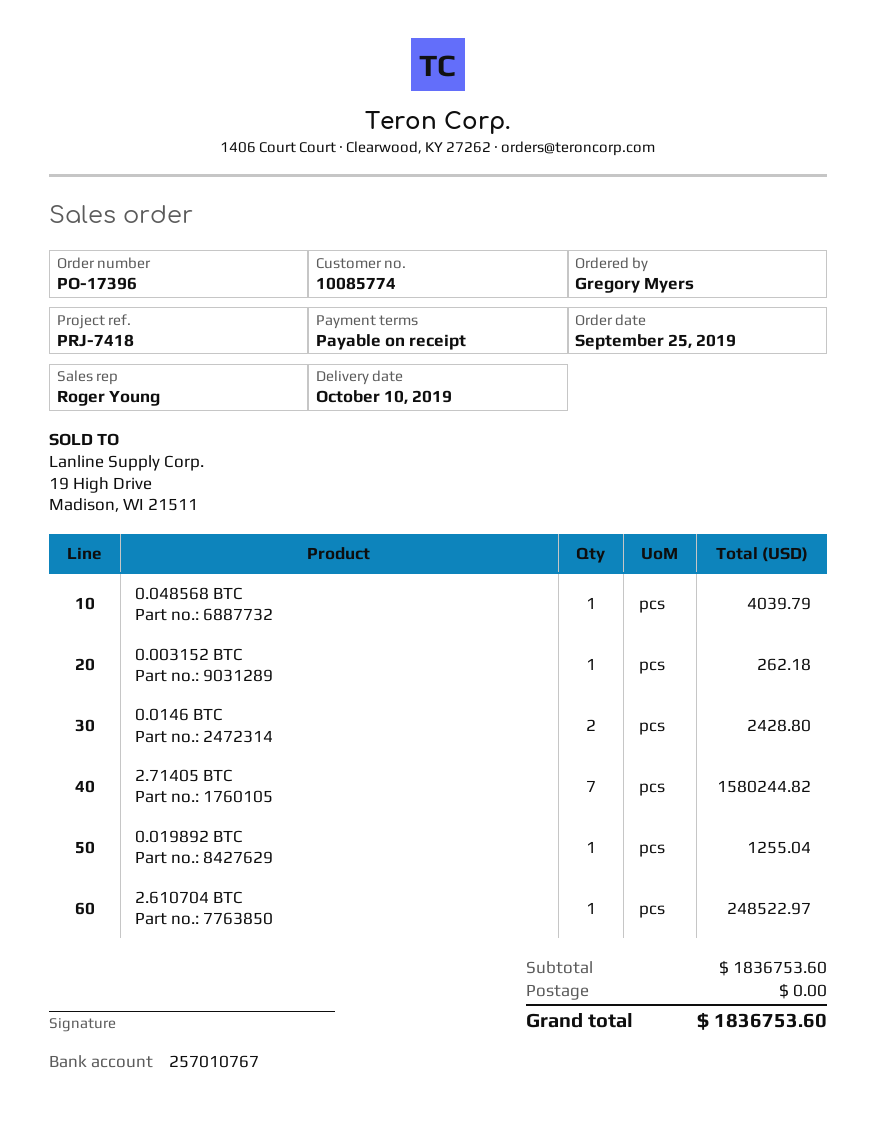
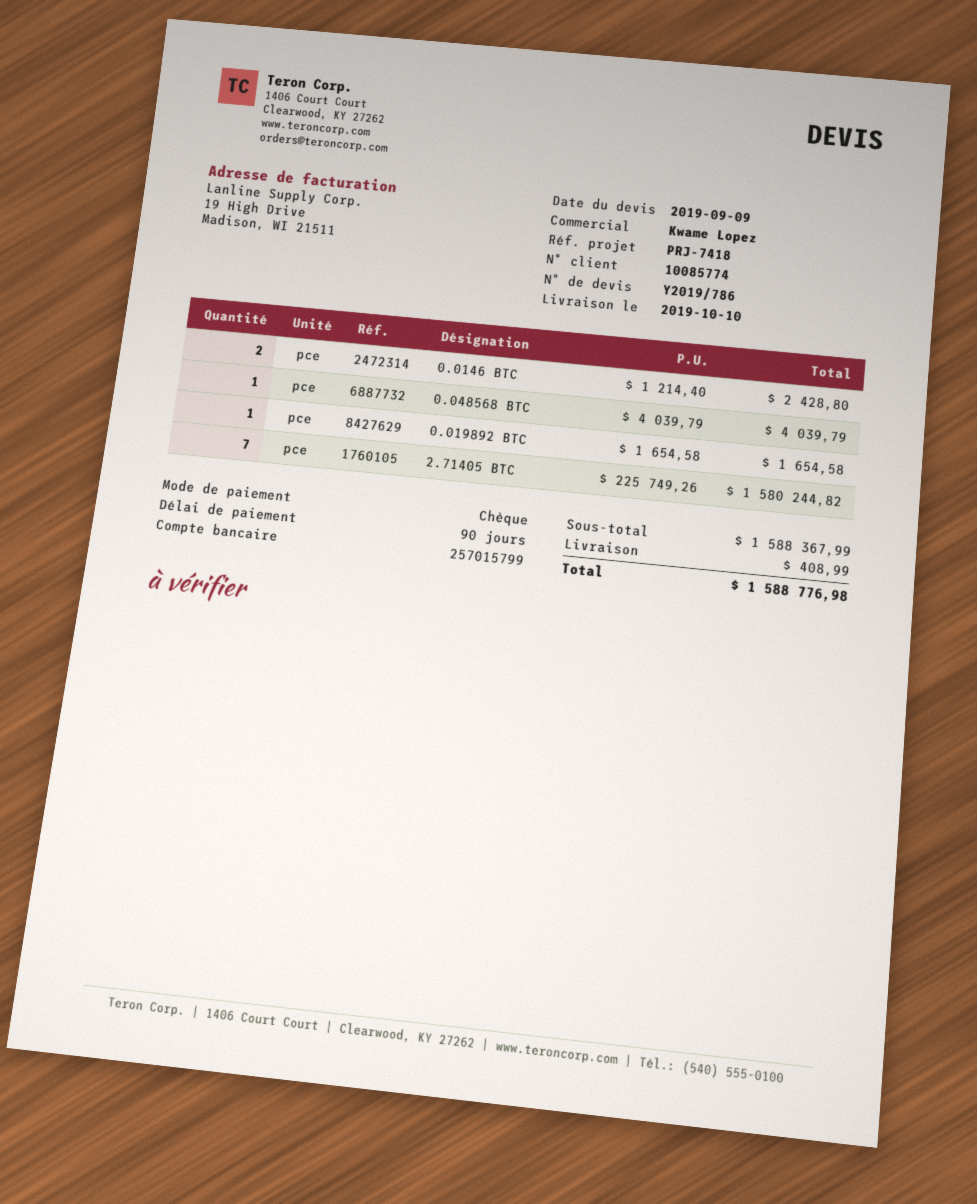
payment terms: on receipt -> 90 days
sales rep: Roger Young -> Kwame Lopez
bank account: 257010767 -> 257015799
0.003152 BTC: 1 for 262.18 -> none
0.019892 BTC: 1 for 1255.04 -> 1 for 1654.58
2.610704 BTC: 1 for 248522.97 -> none
subtotal: 1836753.60 -> 1588367.99
shipping: 0.00 -> 408.99
total: 1836753.60 -> 1588776.98

